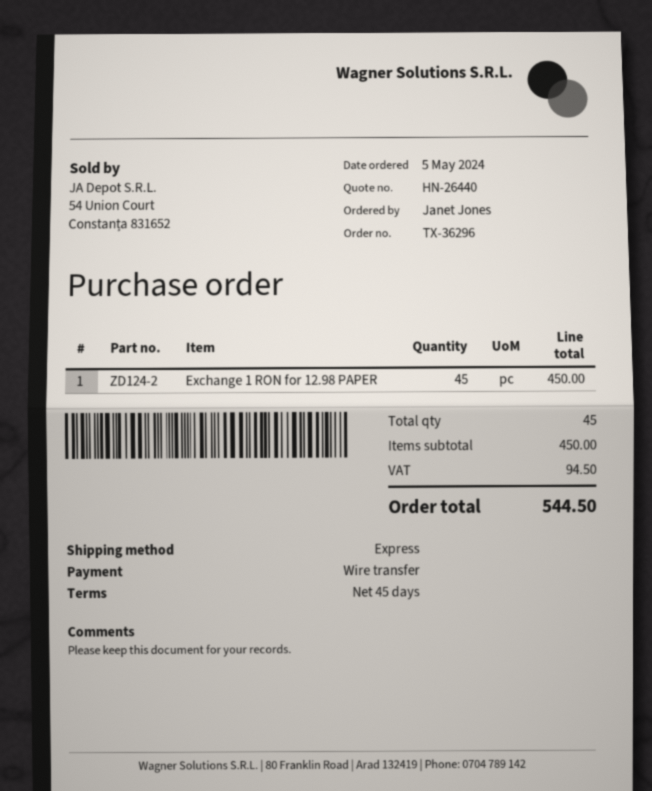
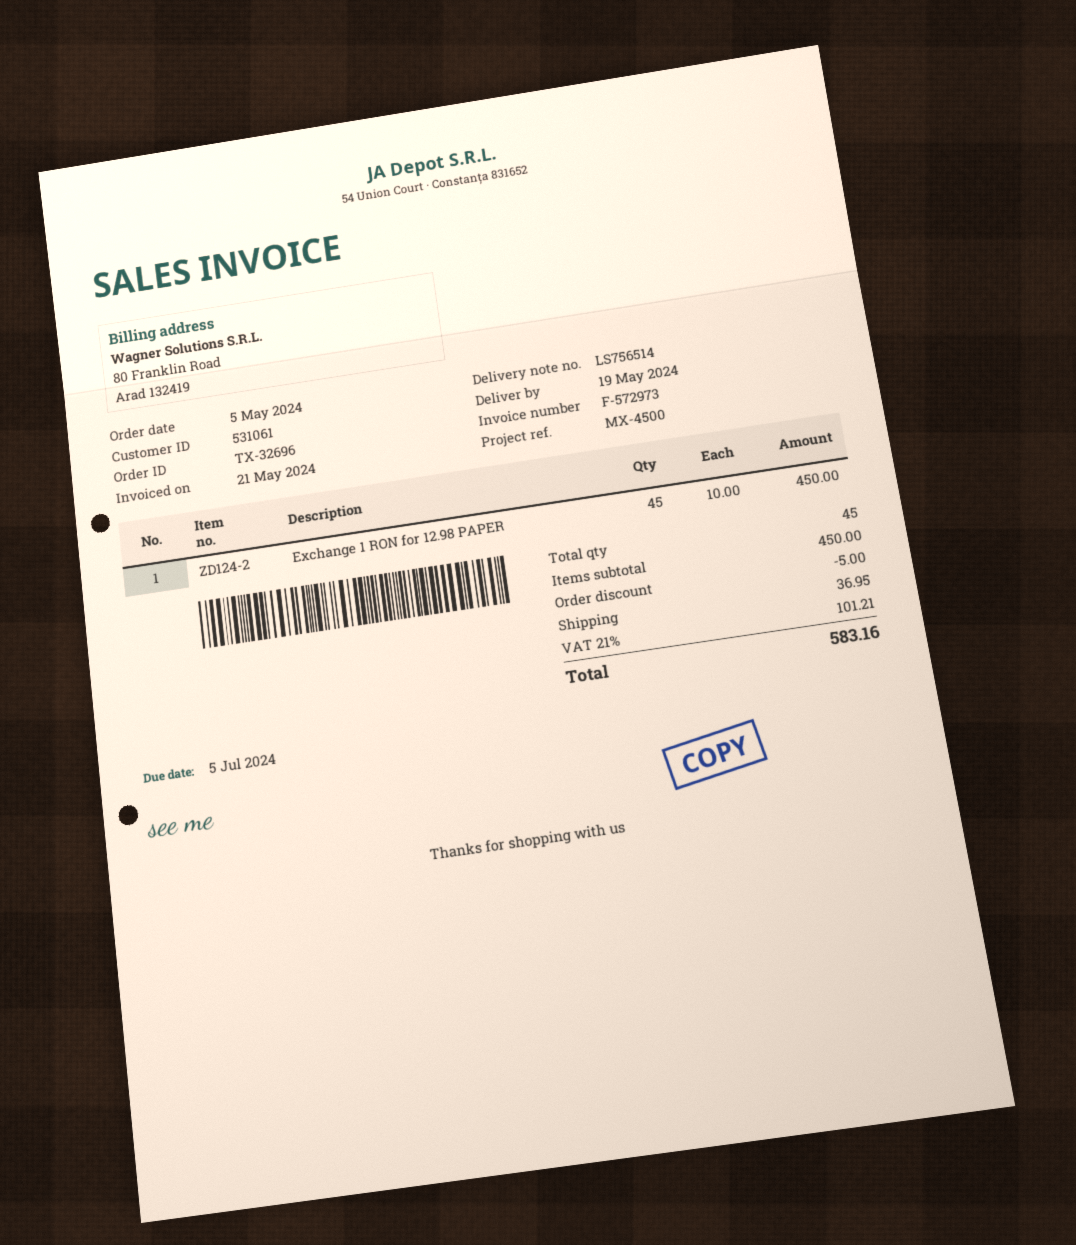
order number: TX-36296 -> TX-32696
discount: none -> 5.00
shipping: none -> 36.95
tax: 94.50 -> 101.21
total: 544.50 -> 583.16

